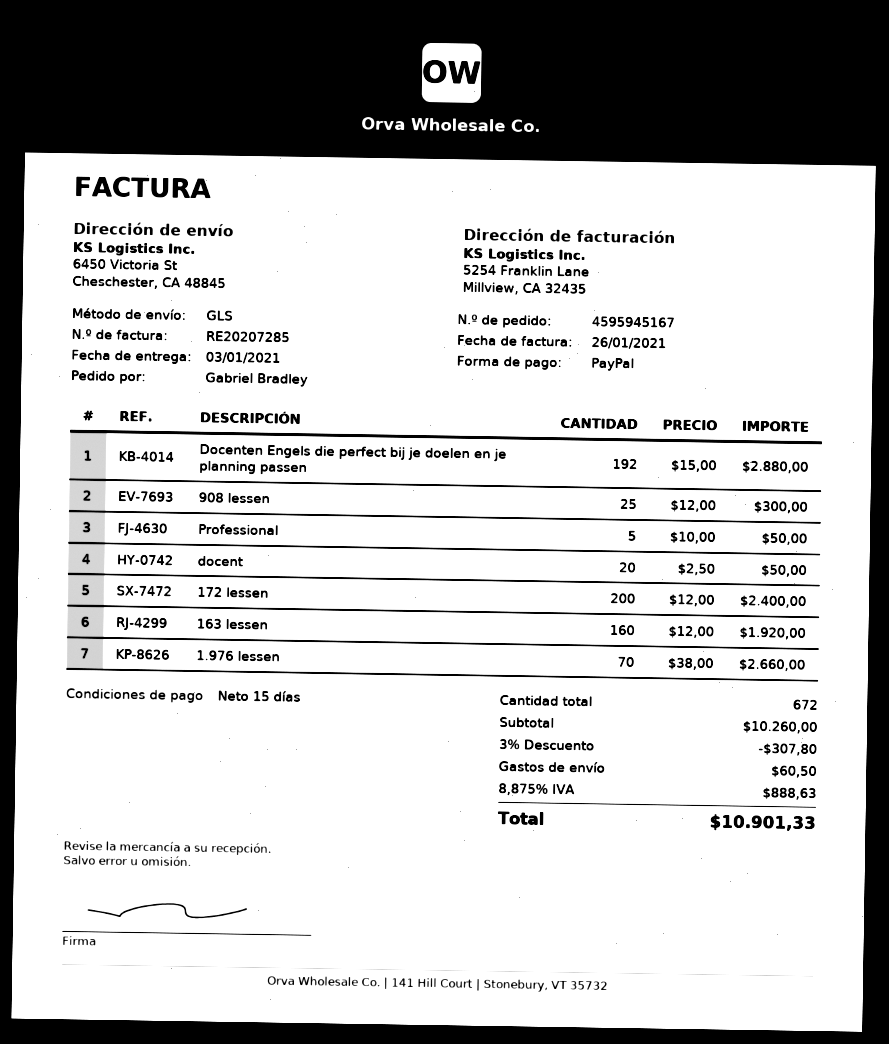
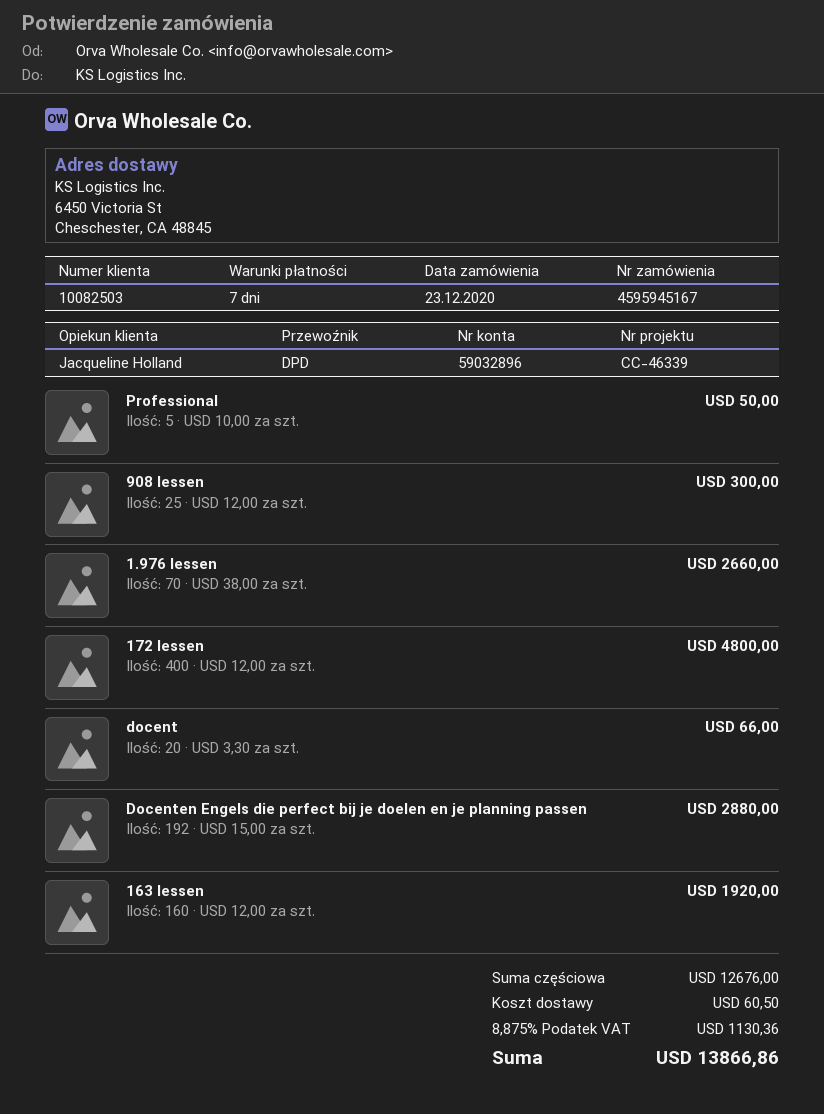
payment terms: 15 days -> 7 days
shipping method: GLS -> DPD
docent: 20 x 2.50 = 50.00 -> 20 x 3.30 = 66.00
172 lessen: 200 x 12.00 = 2400.00 -> 400 x 12.00 = 4800.00
subtotal: 10260.00 -> 12676.00
discount: 3% = 307.80 -> none
tax: 8.875% = 888.63 -> 8.875% = 1130.36
total: 10901.33 -> 13866.86

